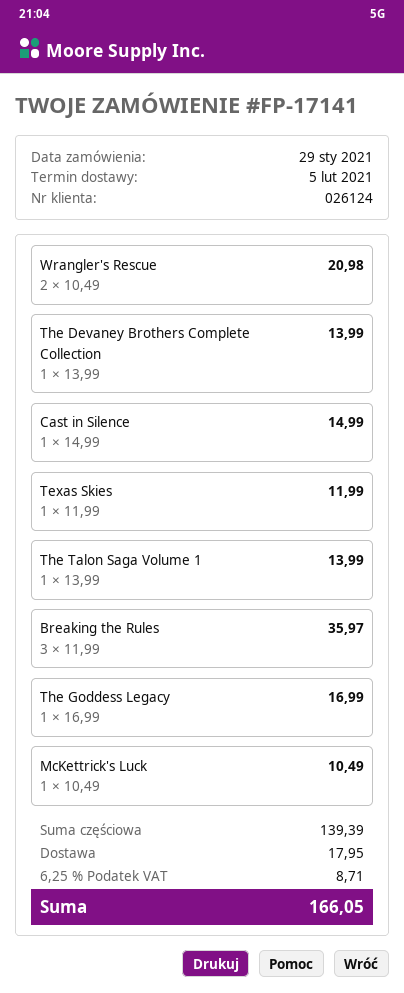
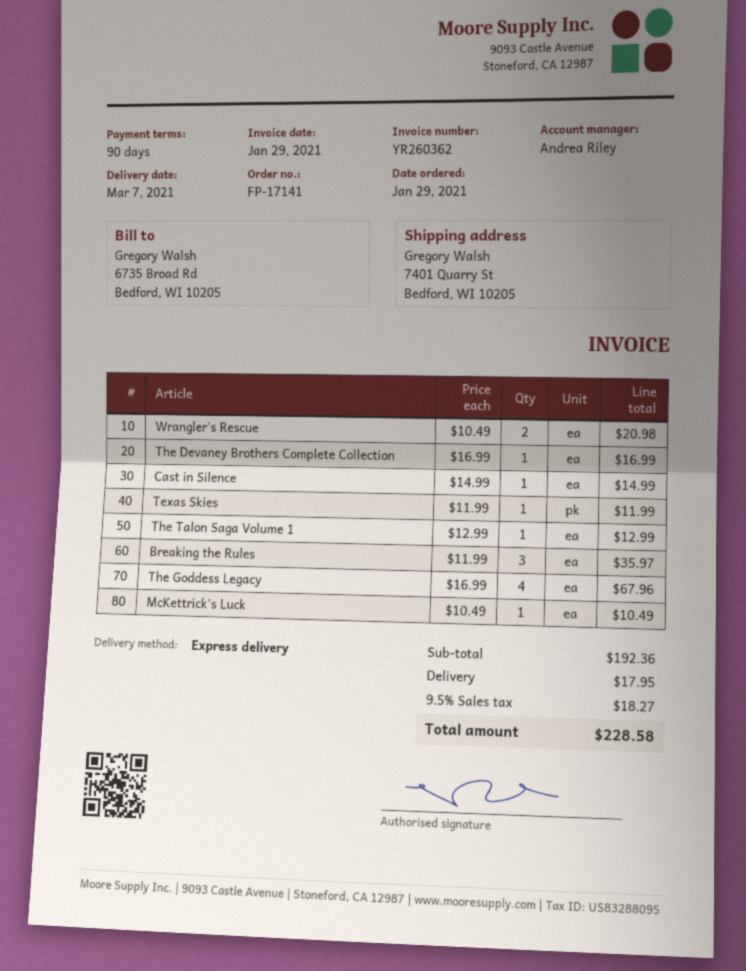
delivery date: 2021-02-05 -> 2021-03-07
The Devaney Brothers Complete Collection: 1 x 13.99 = 13.99 -> 1 x 16.99 = 16.99
The Talon Saga Volume 1: 1 x 13.99 = 13.99 -> 1 x 12.99 = 12.99
The Goddess Legacy: 1 x 16.99 = 16.99 -> 4 x 16.99 = 67.96
subtotal: 139.39 -> 192.36
tax: 6.25% = 8.71 -> 9.5% = 18.27
total: 166.05 -> 228.58

